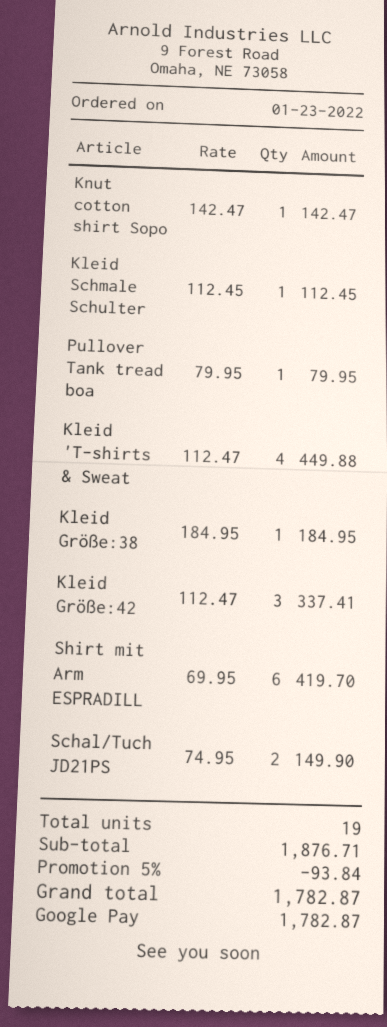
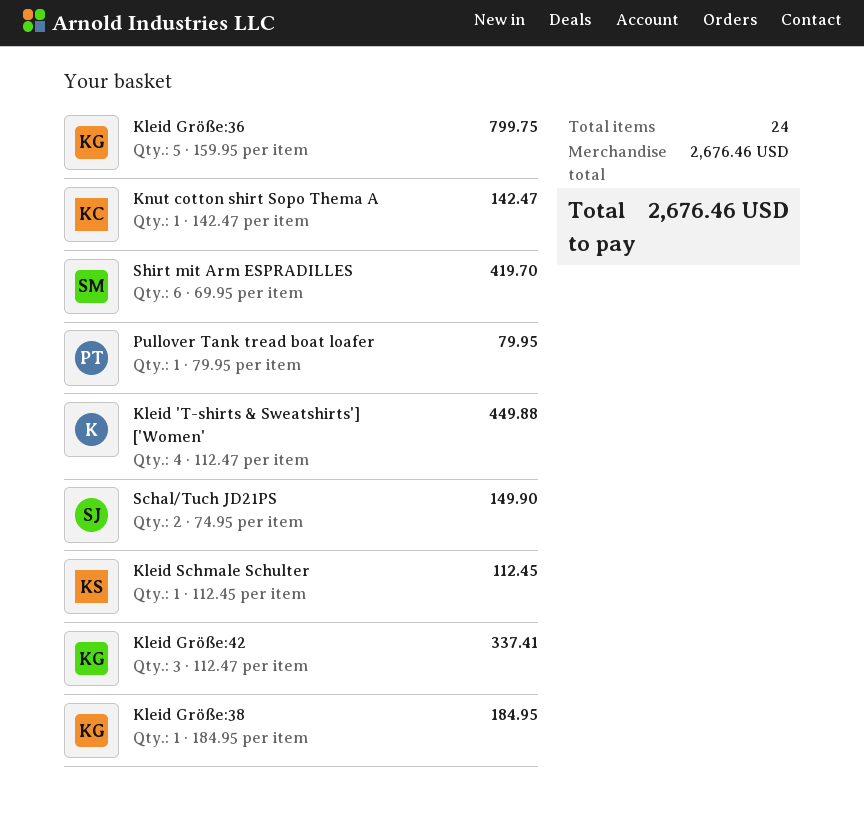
Kleid Größe:36: none -> 5 x 159.95 = 799.75
total quantity: 19 -> 24
subtotal: 1876.71 -> 2676.46
discount: 5% = 93.84 -> none
total: 1782.87 -> 2676.46

